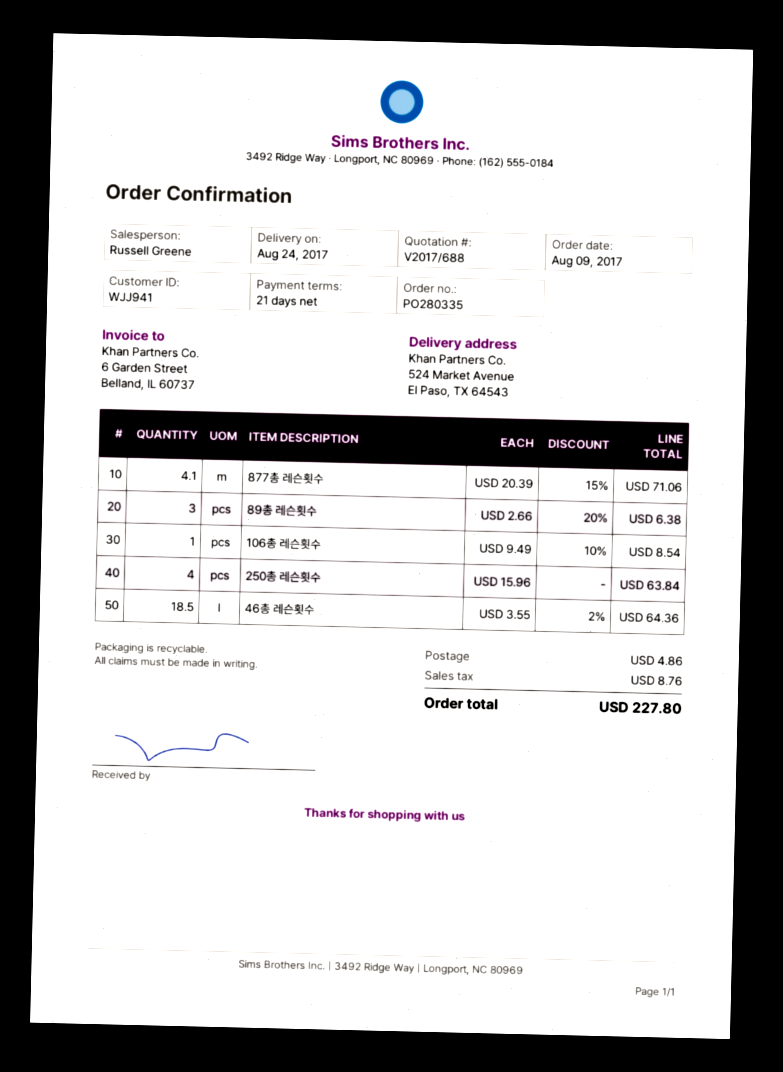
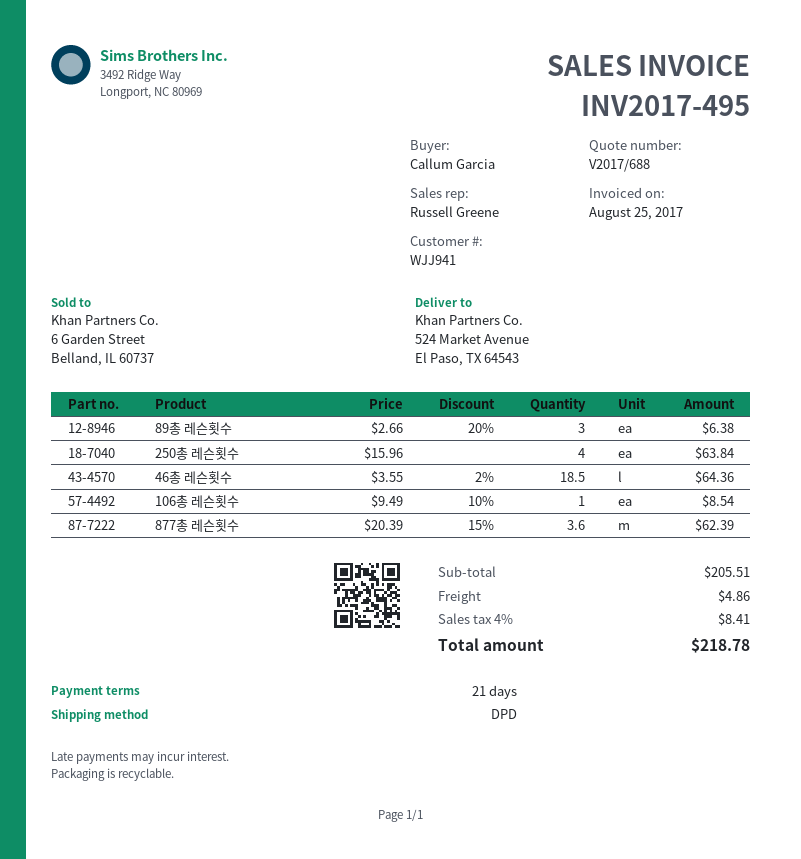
877총 레슨횟수: 4.1 x 20.39 - 15% = 71.06 -> 3.6 x 20.39 - 15% = 62.39
tax: 8.76 -> 8.41
total: 227.80 -> 218.78

